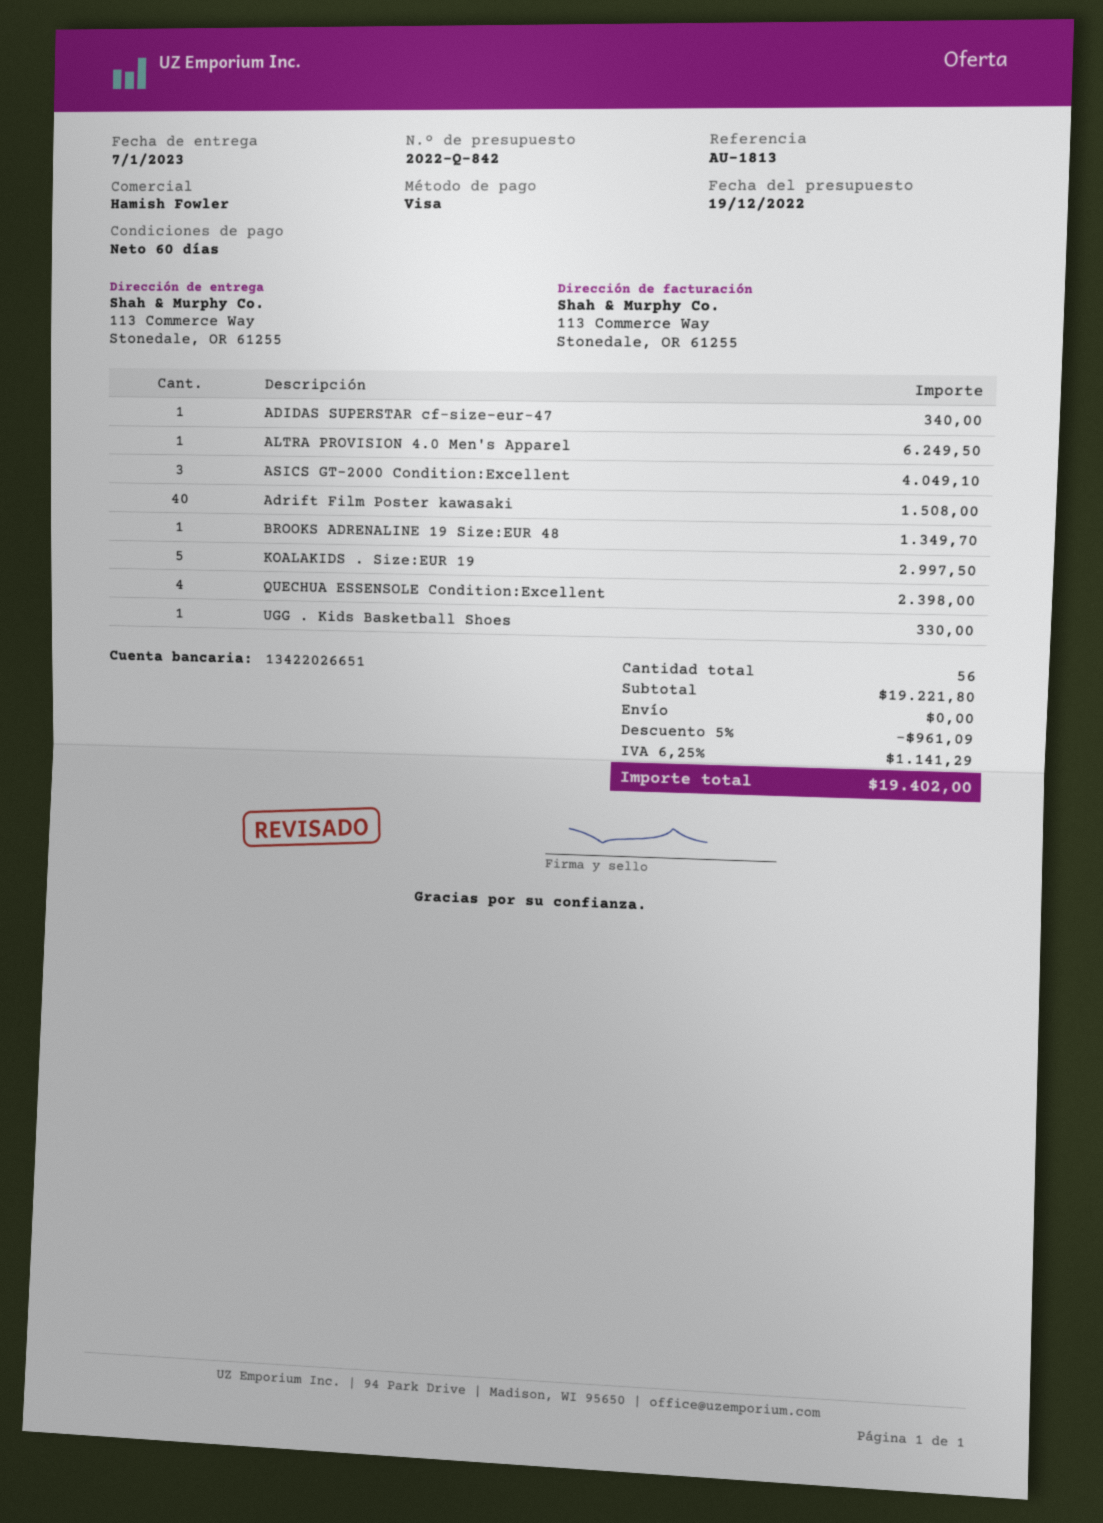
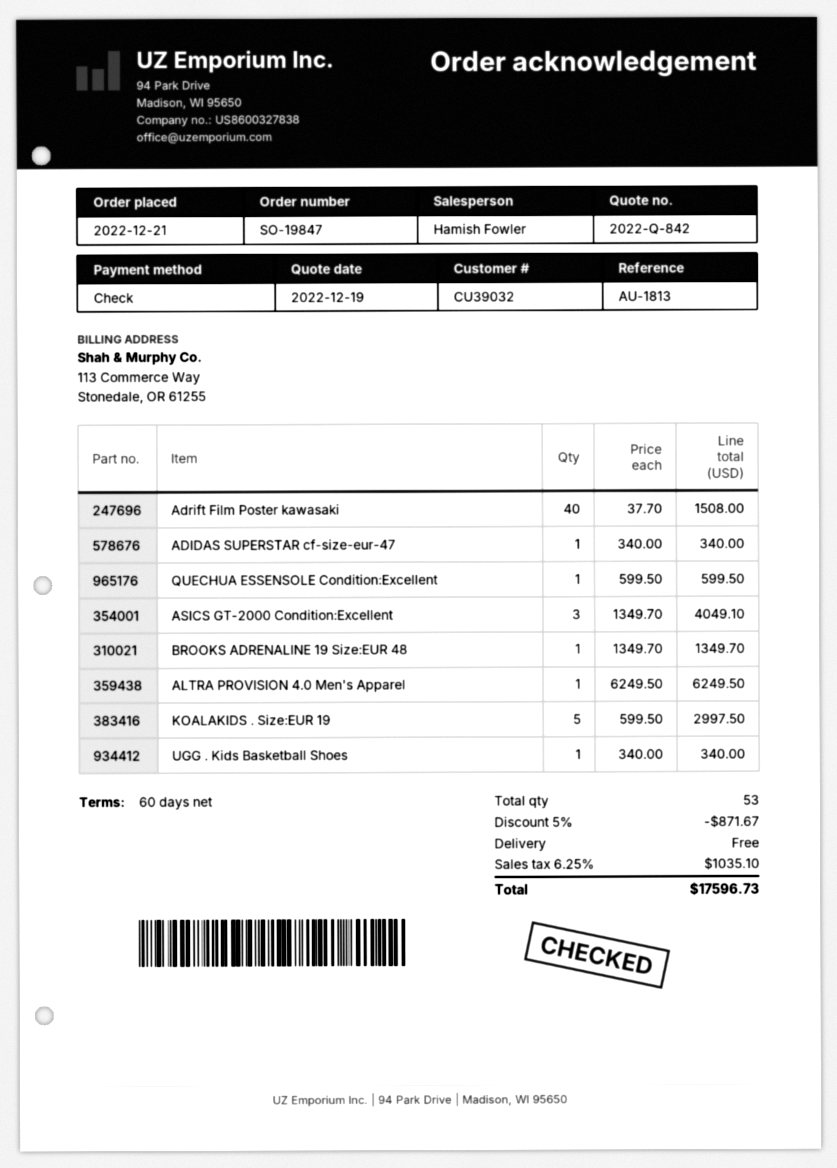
payment method: Visa -> cheque
QUECHUA ESSENSOLE Condition:Excellent: 4 for 2398.00 -> 1 for 599.50
UGG . Kids Basketball Shoes: 1 for 330.00 -> 1 for 340.00
total quantity: 56 -> 53
discount: 5% = 961.09 -> 5% = 871.67
tax: 6.25% = 1141.29 -> 6.25% = 1035.10
total: 19402.00 -> 17596.73

